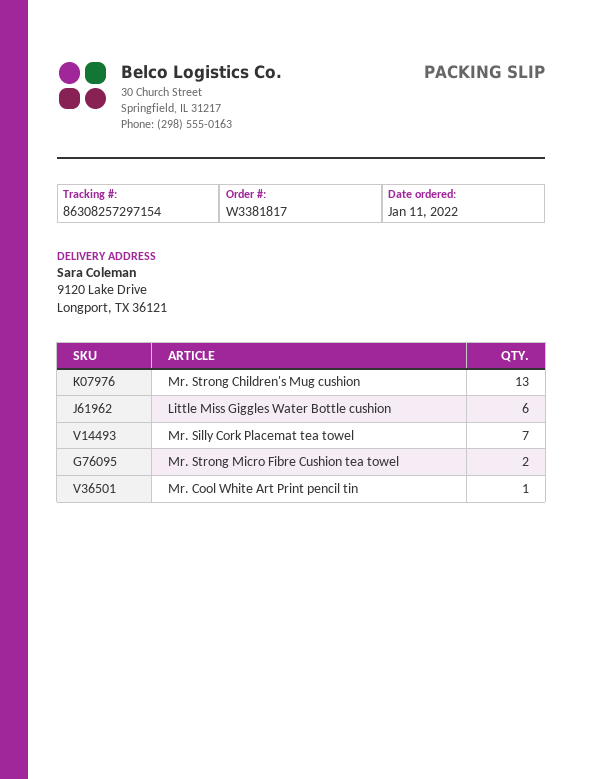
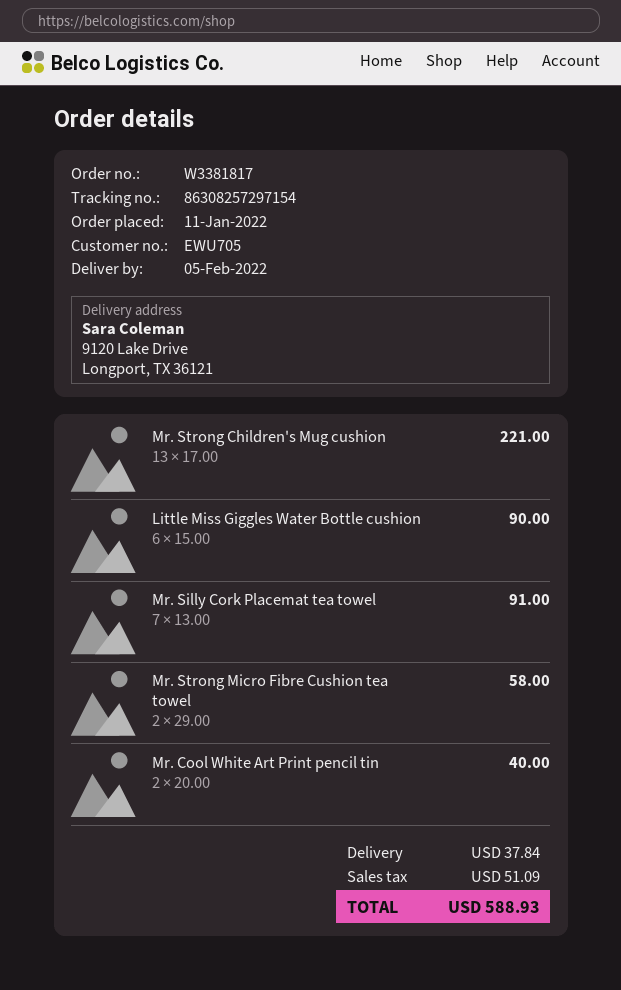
Mr. Cool White Art Print pencil tin: 1 -> 2

